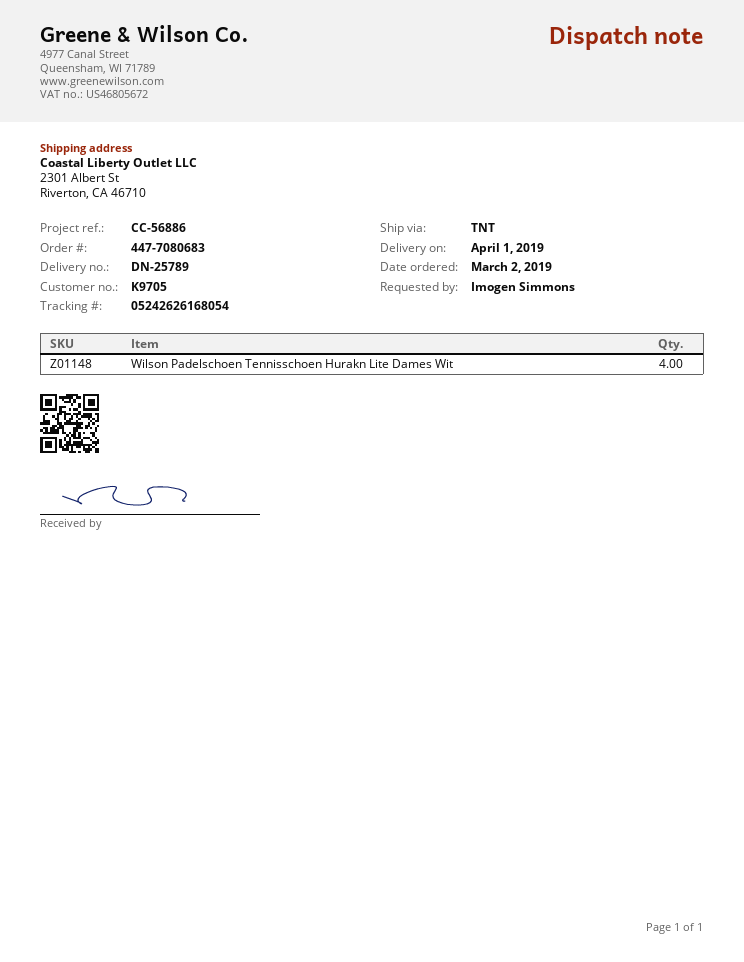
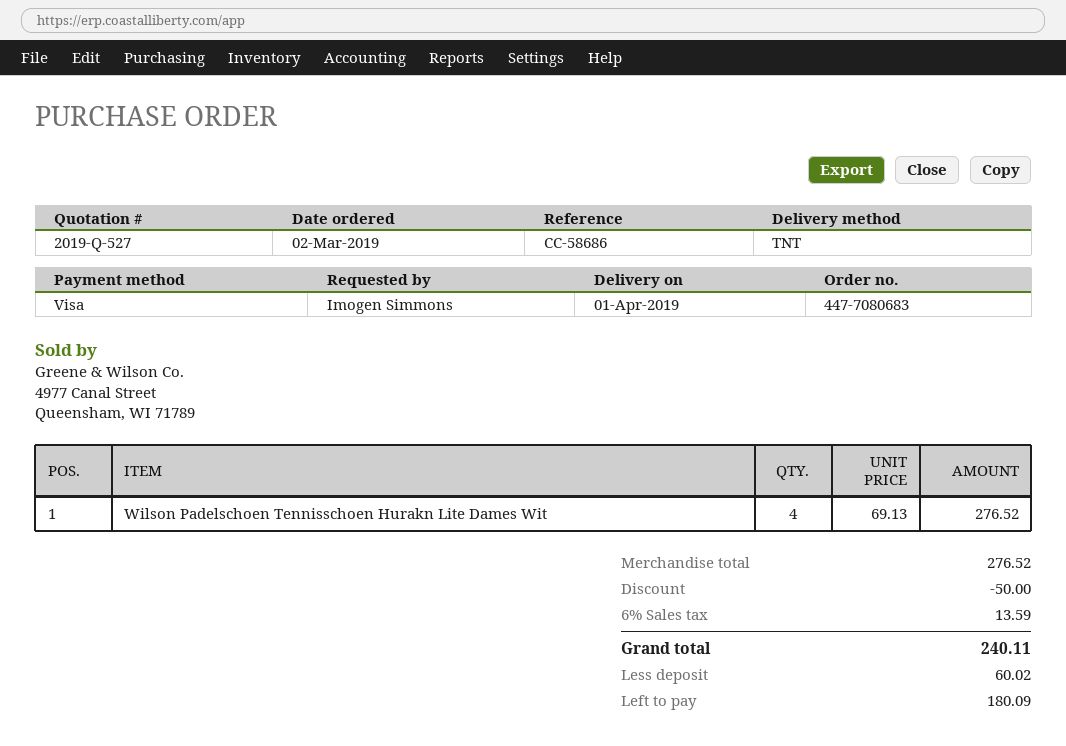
reference: CC-56886 -> CC-58686

